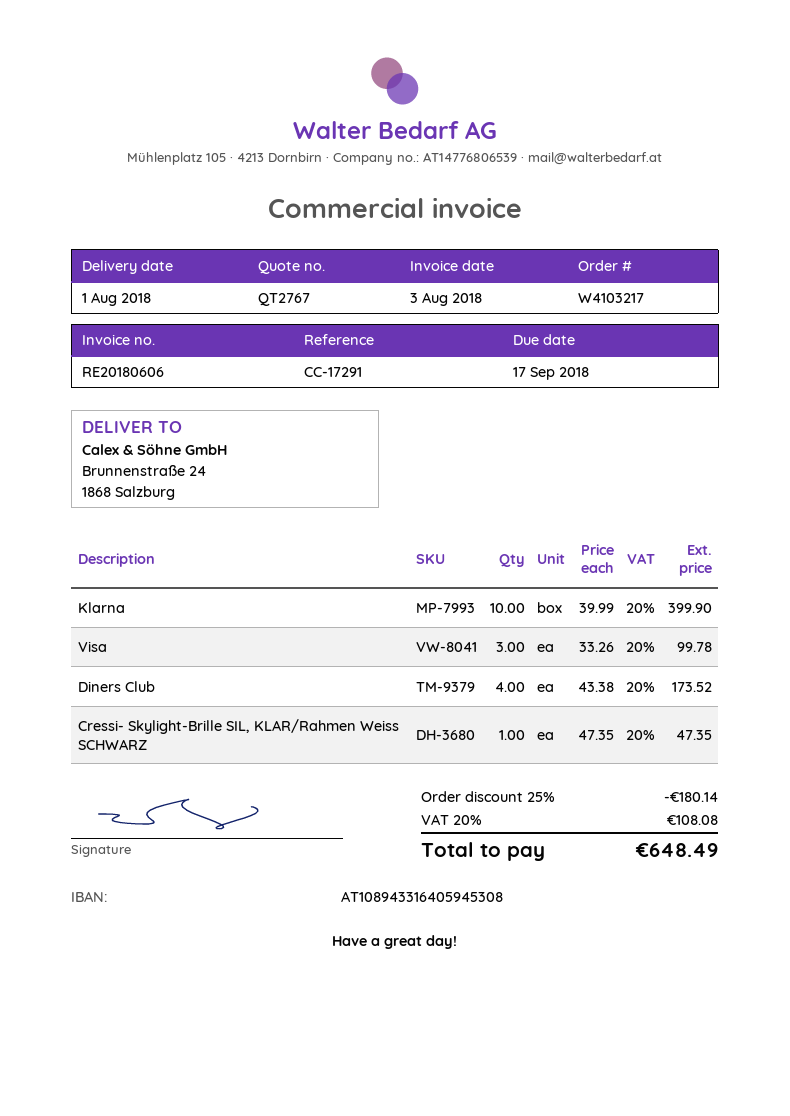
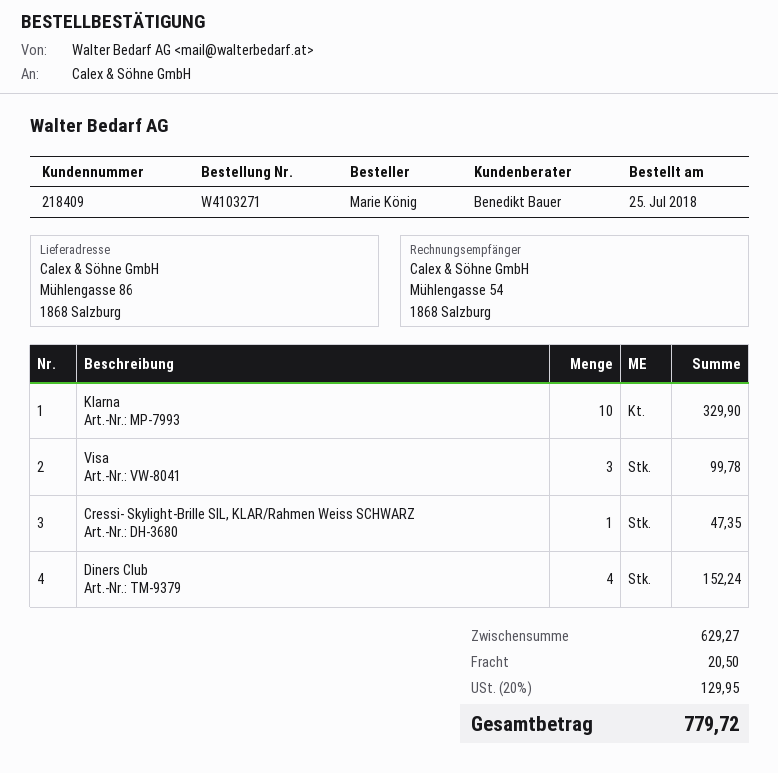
order number: W4103217 -> W4103271
ship to: Brunnenstraße 24, 1868 Salzburg -> Mühlengasse 86, 1868 Salzburg
Klarna: 10 for 399.90 -> 10 for 329.90
Diners Club: 4 for 173.52 -> 4 for 152.24
discount: 25% = 180.14 -> none
shipping: none -> 20.50
tax: 20% = 108.08 -> 20% = 129.95
total: 648.49 -> 779.72

